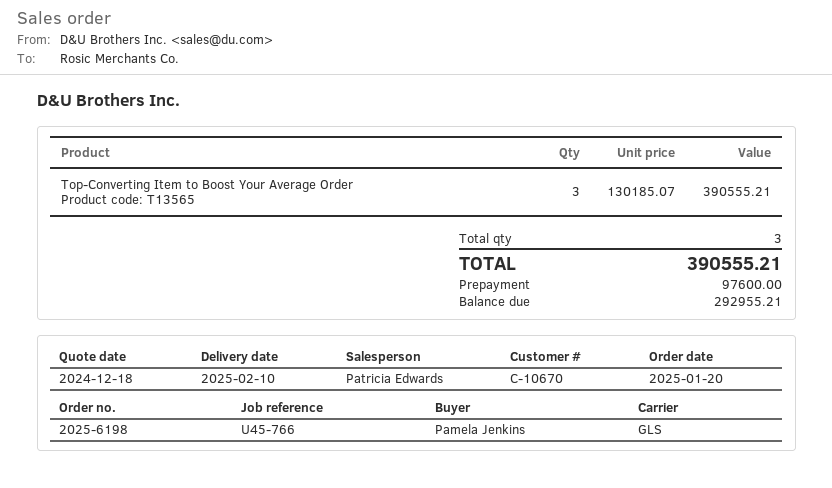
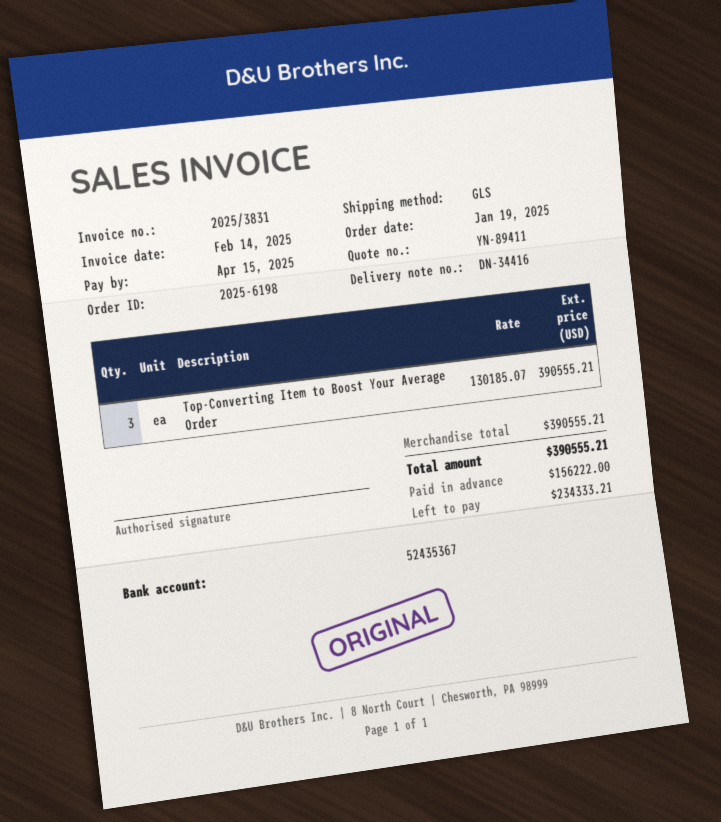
order date: 2025-01-20 -> 2025-01-19
deposit: 97600.00 -> 156222.00
balance: 292955.21 -> 234333.21

